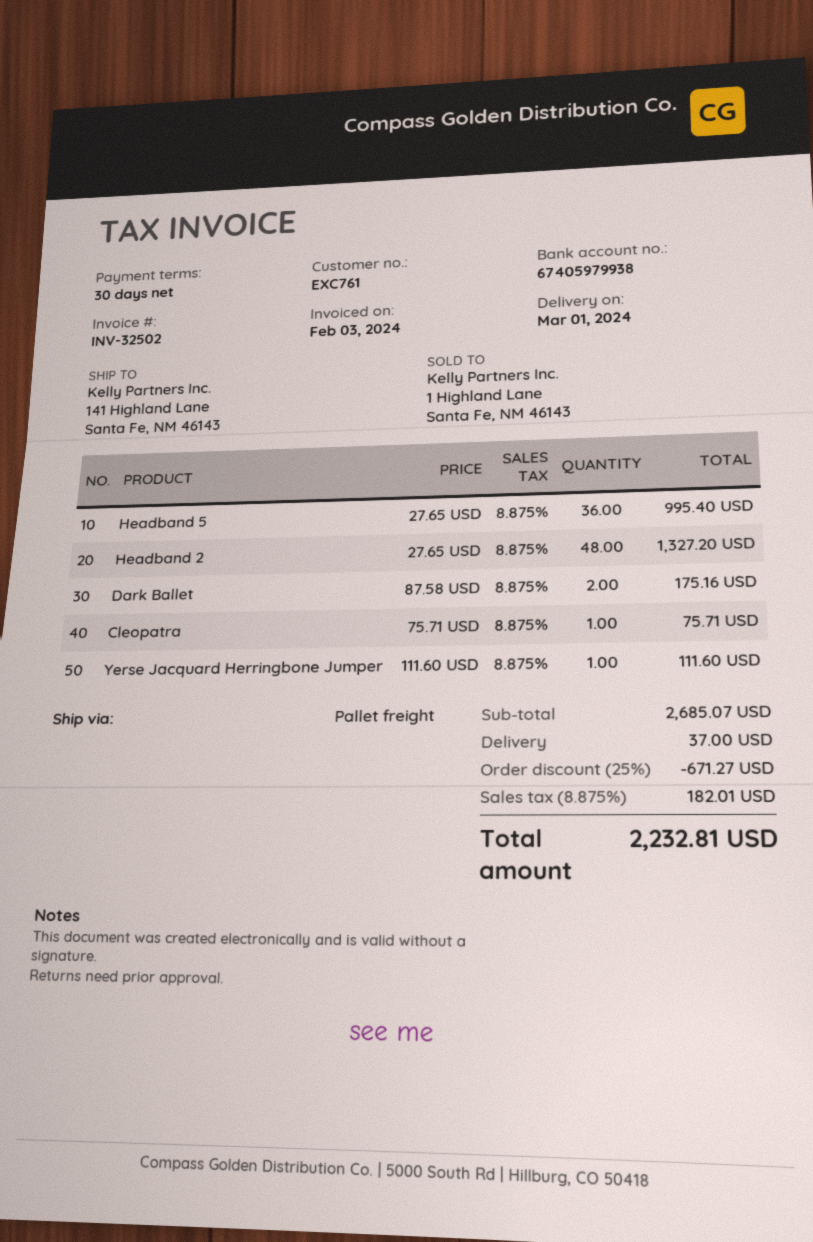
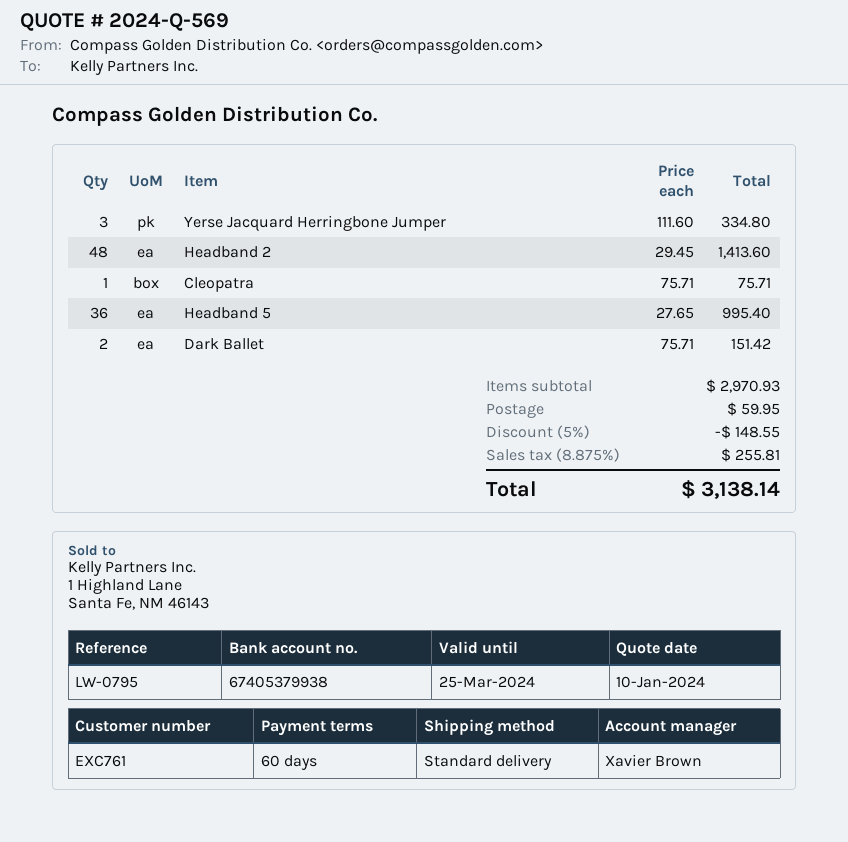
payment terms: 30 days -> 60 days
bank account: 67405979938 -> 67405379938
shipping method: pallet freight -> standard
Headband 2: 48 x 27.65 = 1327.20 -> 48 x 29.45 = 1413.60
Dark Ballet: 2 x 87.58 = 175.16 -> 2 x 75.71 = 151.42
Yerse Jacquard Herringbone Jumper: 1 x 111.60 = 111.60 -> 3 x 111.60 = 334.80
subtotal: 2685.07 -> 2970.93
discount: 25% = 671.27 -> 5% = 148.55
shipping: 37.00 -> 59.95
tax: 8.875% = 182.01 -> 8.875% = 255.81
total: 2232.81 -> 3138.14

